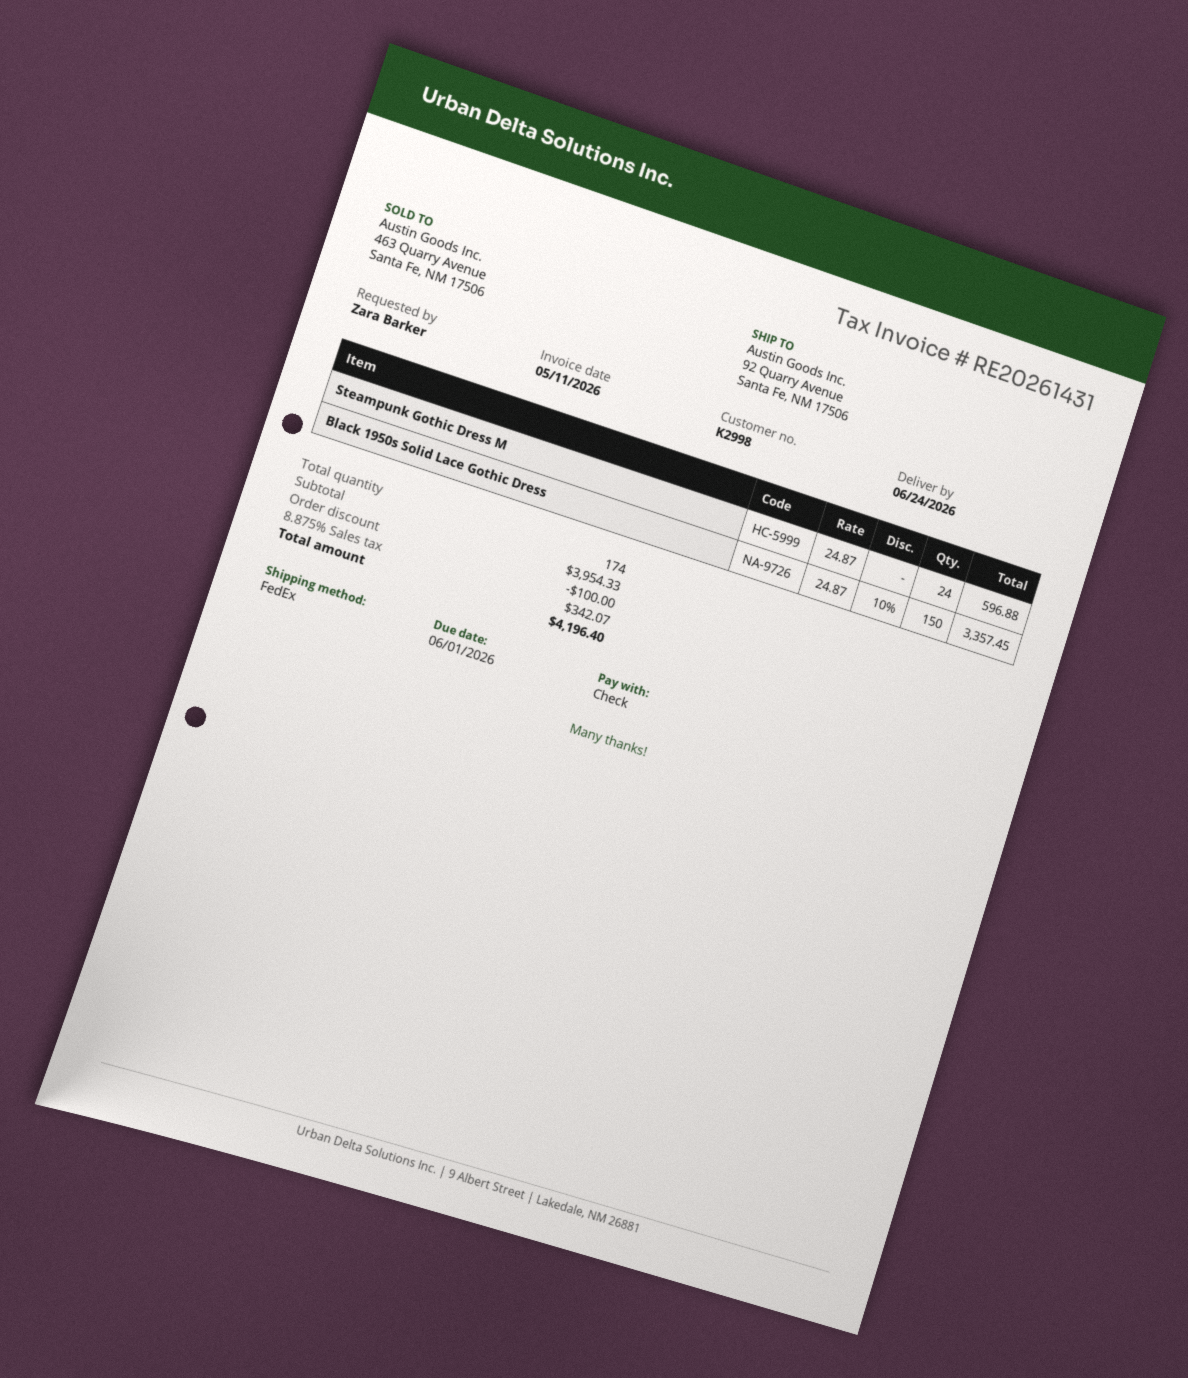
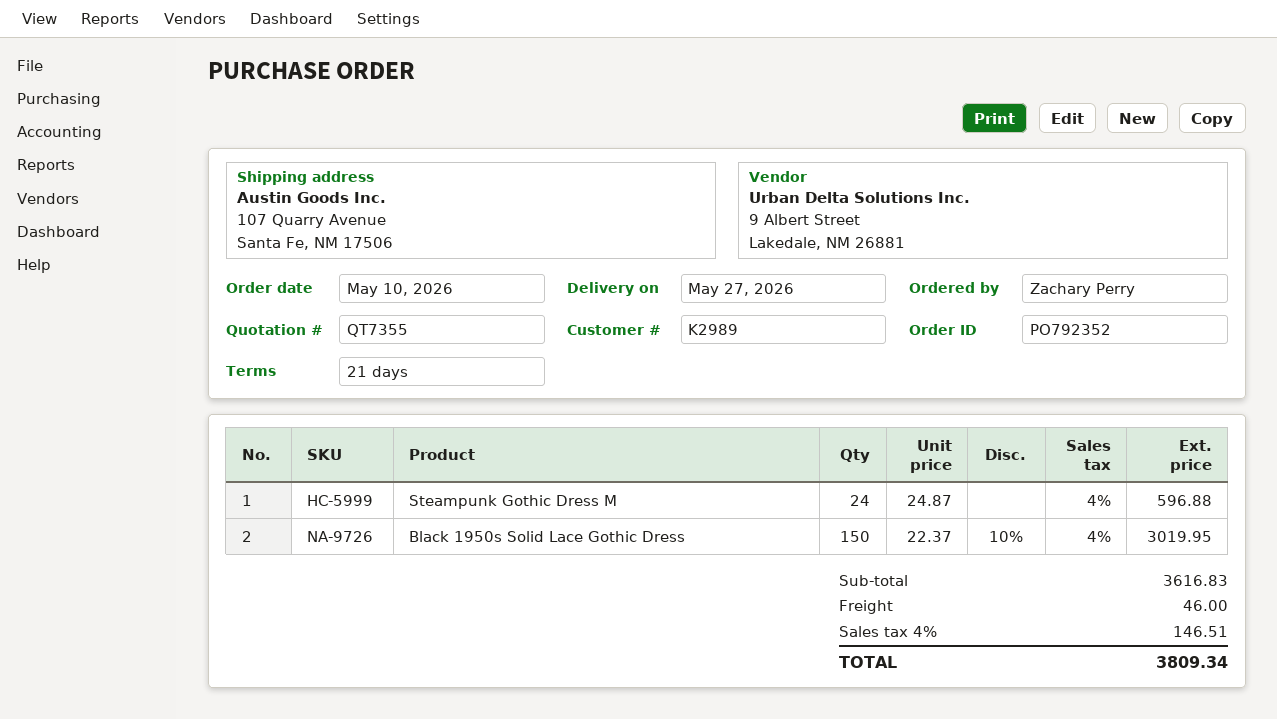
delivery date: 2026-06-24 -> 2026-05-27
customer number: K2998 -> K2989
ordered by: Zara Barker -> Zachary Perry
ship to: 92 Quarry Avenue, Santa Fe, NM 17506 -> 107 Quarry Avenue, Santa Fe, NM 17506
Black 1950s Solid Lace Gothic Dress: 150 x 24.87 - 10% = 3357.45 -> 150 x 22.37 - 10% = 3019.95
subtotal: 3954.33 -> 3616.83
discount: 100.00 -> none
shipping: none -> 46.00
tax: 8.875% = 342.07 -> 4% = 146.51
total: 4196.40 -> 3809.34

